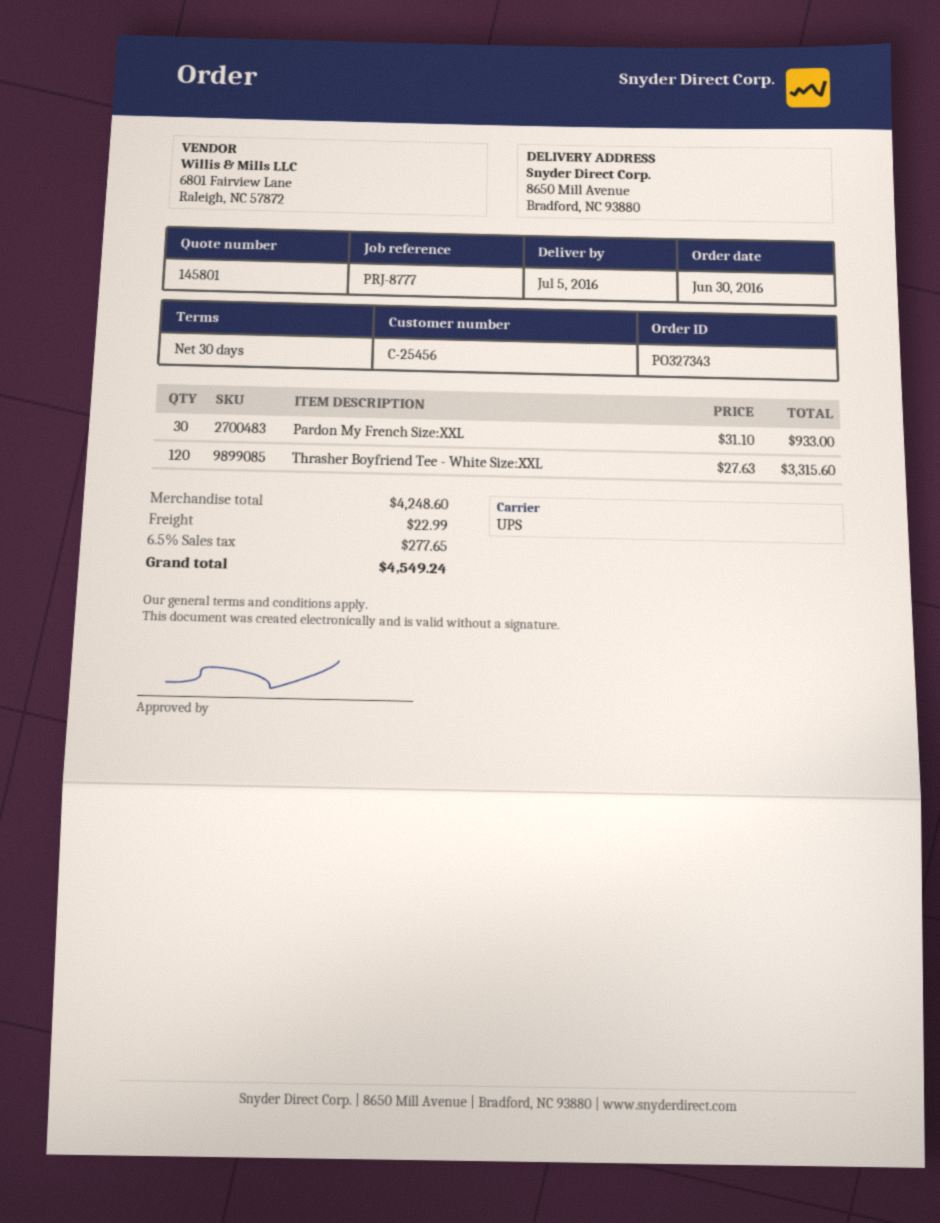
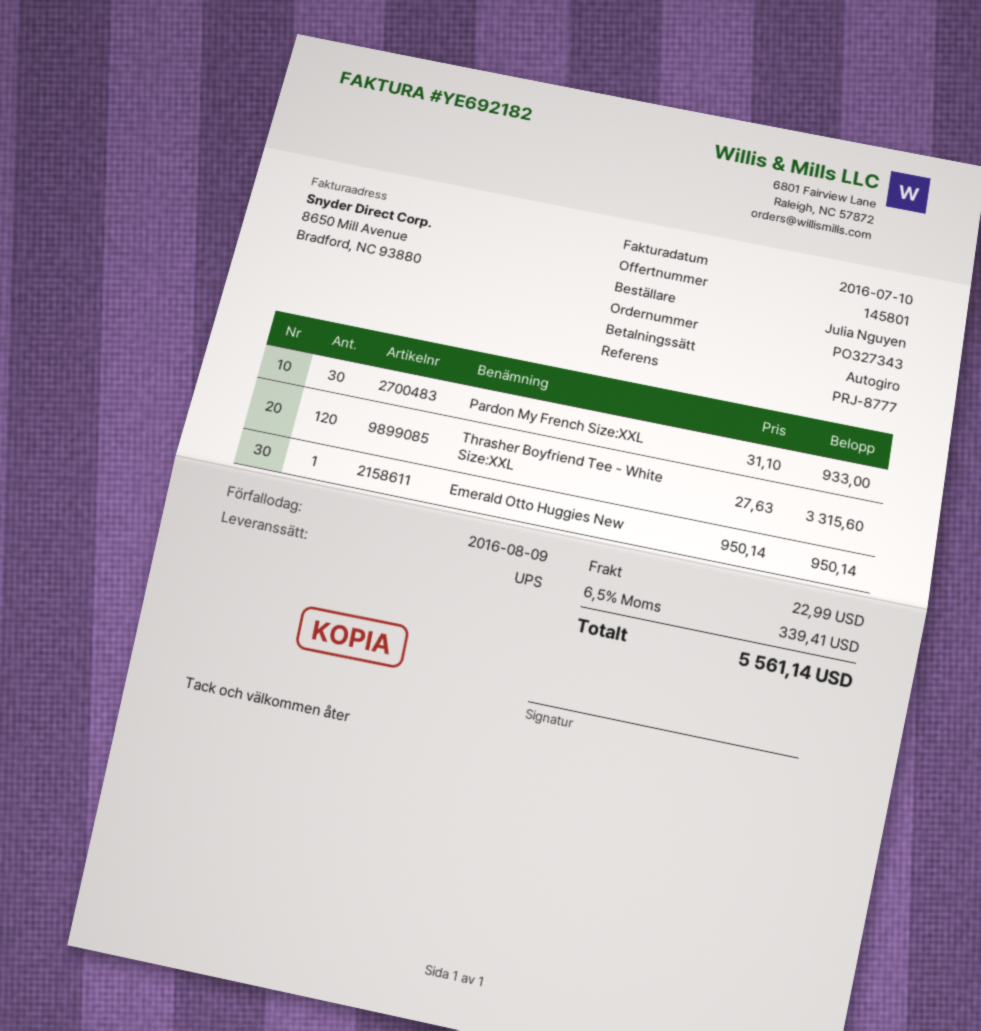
Emerald Otto Huggies New: none -> 1 x 950.14 = 950.14
tax: 6.5% = 277.65 -> 6.5% = 339.41
total: 4549.24 -> 5561.14

